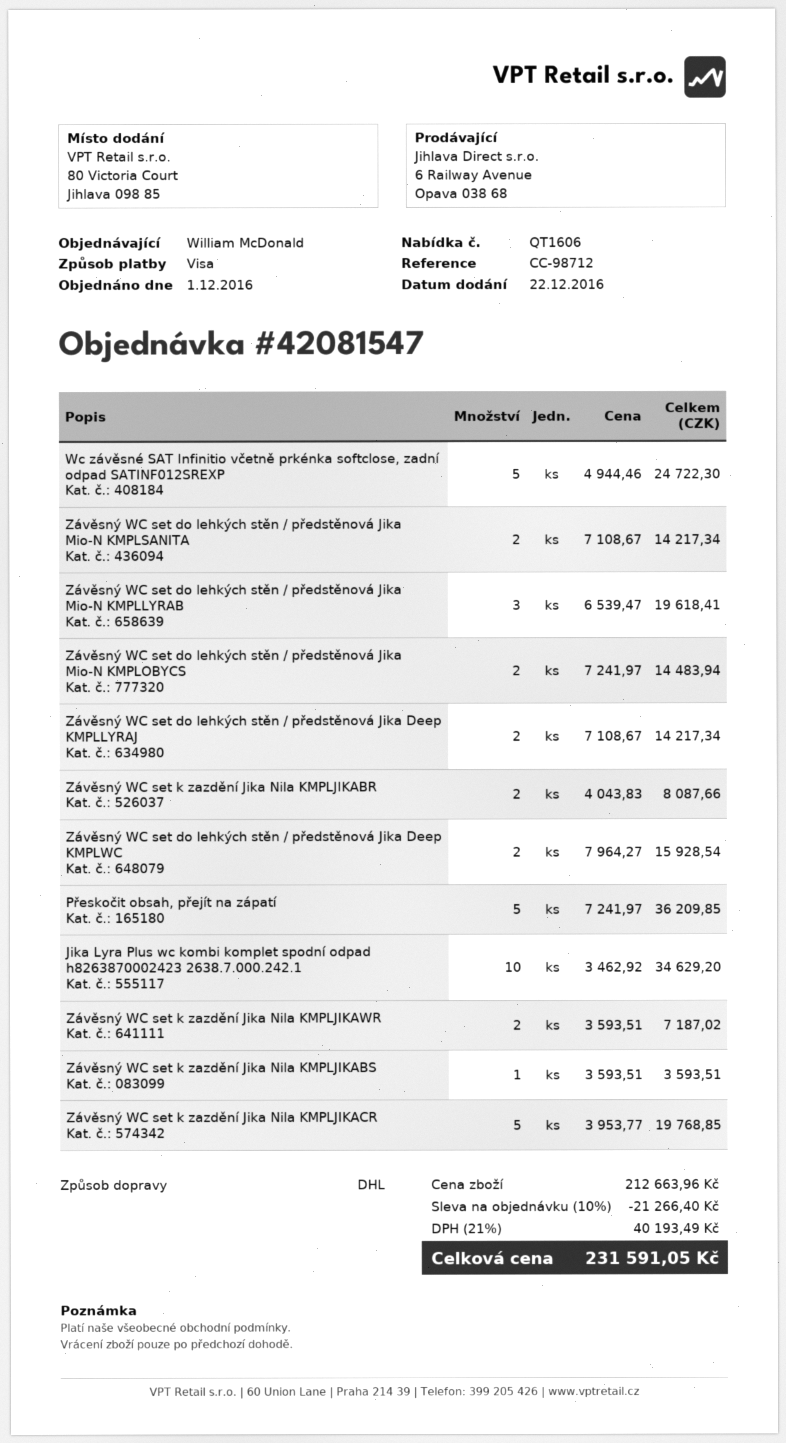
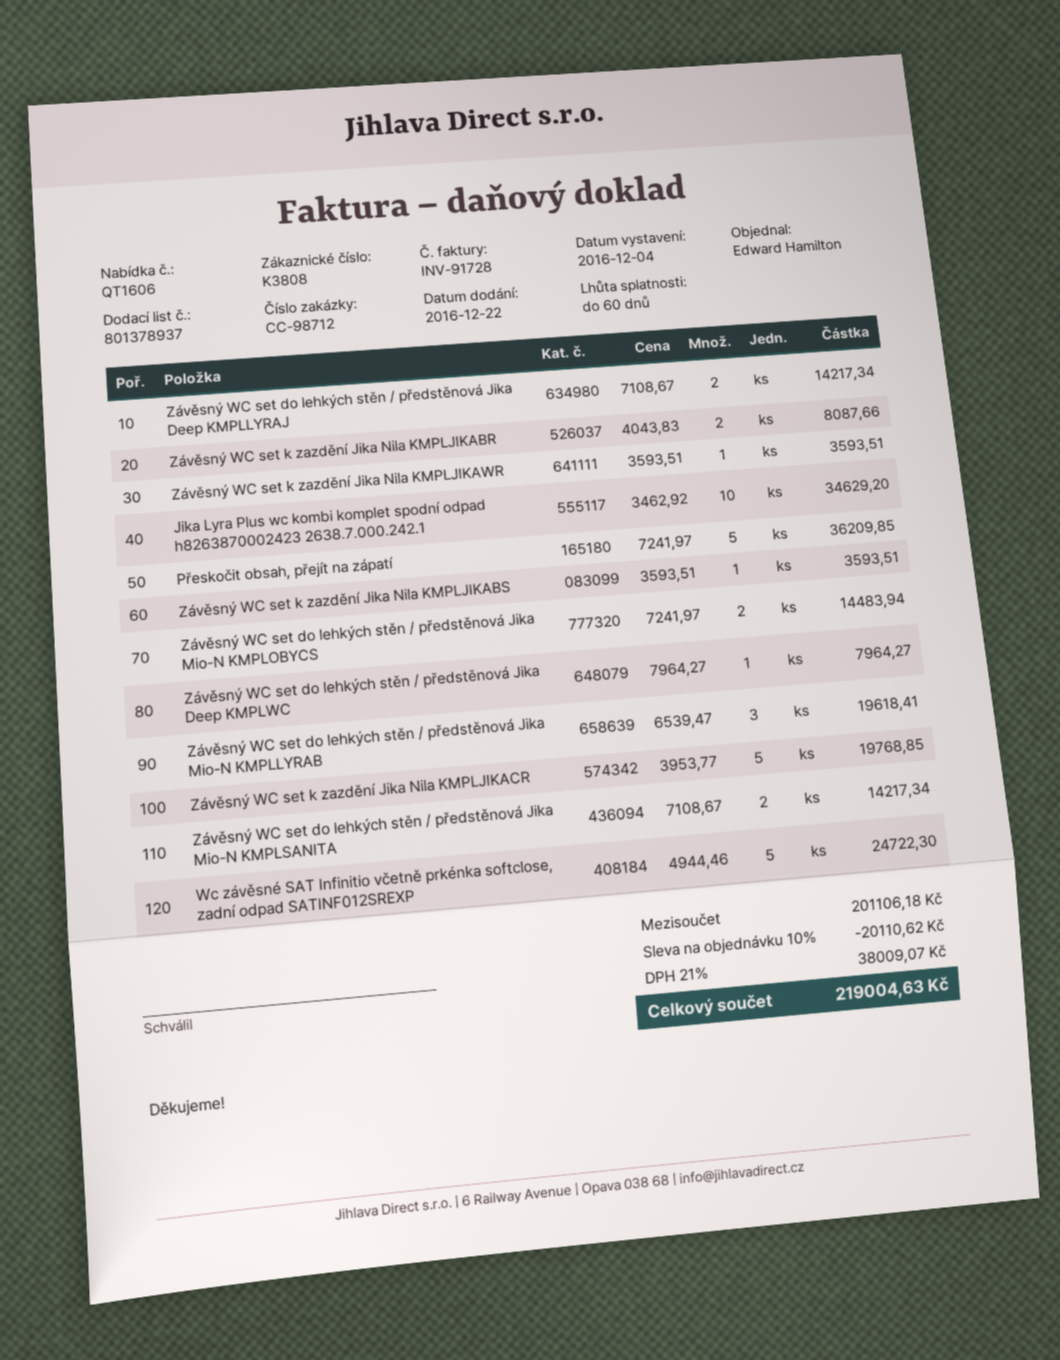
ordered by: William McDonald -> Edward Hamilton
Závěsný WC set do lehkých stěn / předstěnová Jika Deep KMPLWC: 2 x 7964.27 = 15928.54 -> 1 x 7964.27 = 7964.27
Závěsný WC set k zazdění Jika Nila KMPLJIKAWR: 2 x 3593.51 = 7187.02 -> 1 x 3593.51 = 3593.51
subtotal: 212663.96 -> 201106.18
discount: 10% = 21266.40 -> 10% = 20110.62
tax: 21% = 40193.49 -> 21% = 38009.07
total: 231591.05 -> 219004.63

